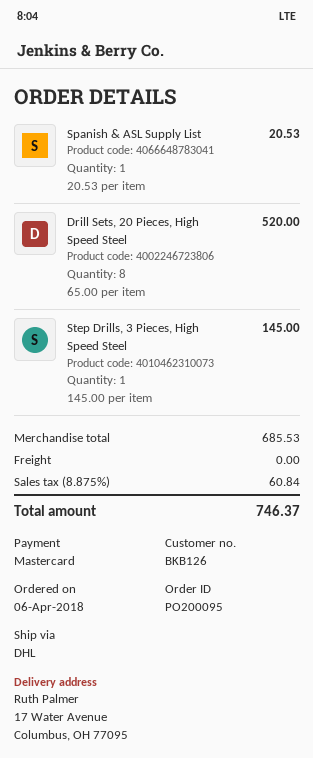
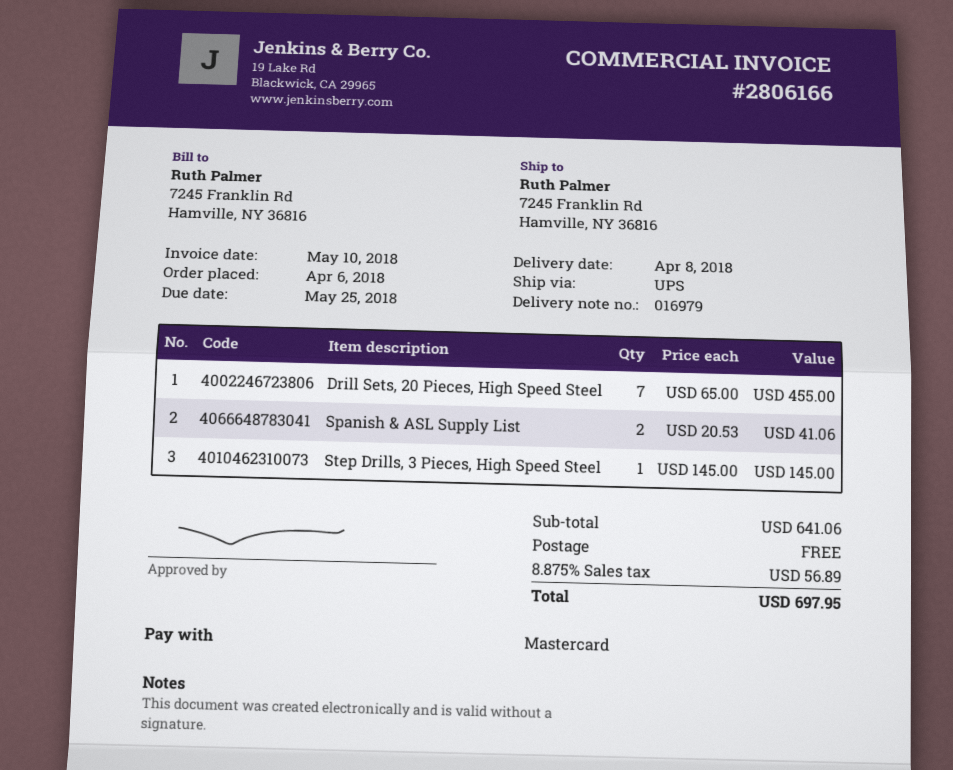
shipping method: DHL -> UPS
ship to: 17 Water Avenue, Columbus, OH 77095 -> 7245 Franklin Rd, Hamville, NY 36816
Spanish & ASL Supply List: 1 x 20.53 = 20.53 -> 2 x 20.53 = 41.06
Drill Sets, 20 Pieces, High Speed Steel: 8 x 65.00 = 520.00 -> 7 x 65.00 = 455.00
subtotal: 685.53 -> 641.06
tax: 8.875% = 60.84 -> 8.875% = 56.89
total: 746.37 -> 697.95

